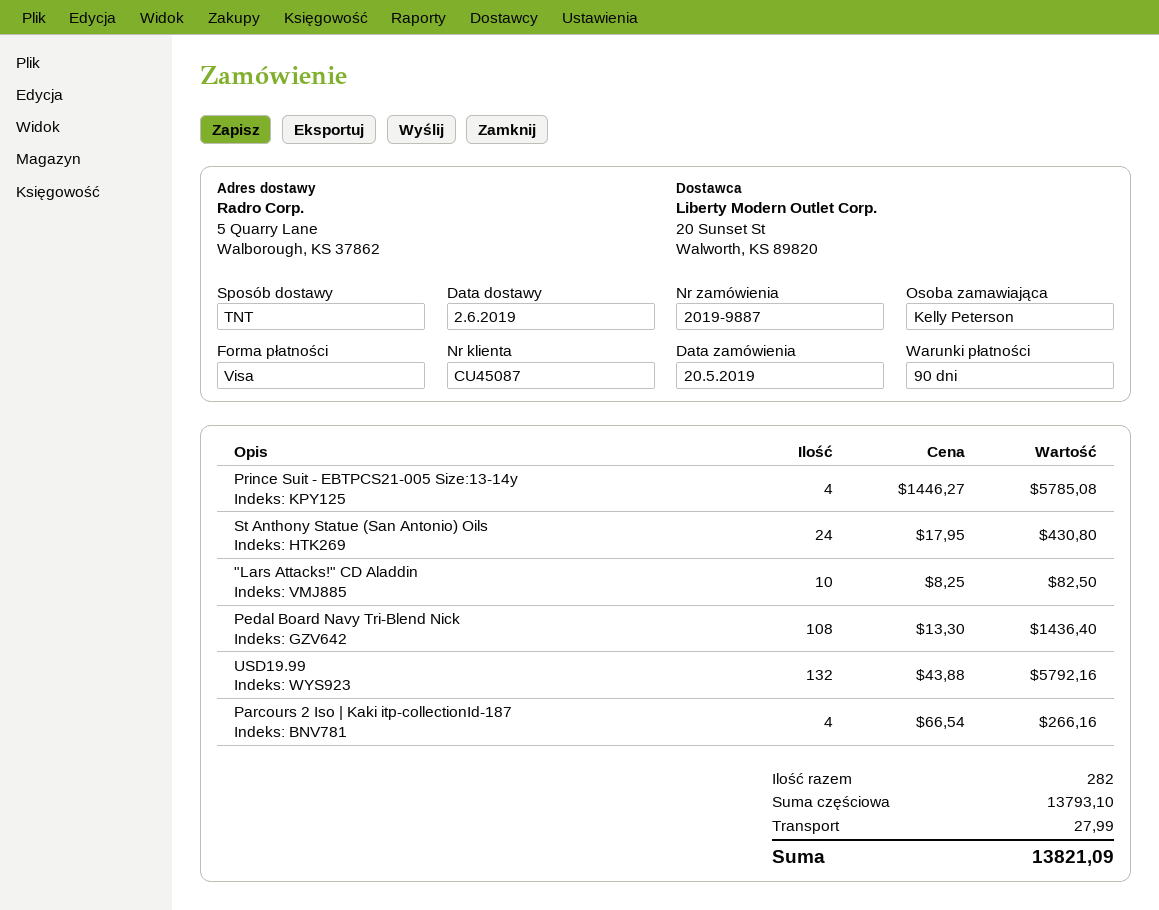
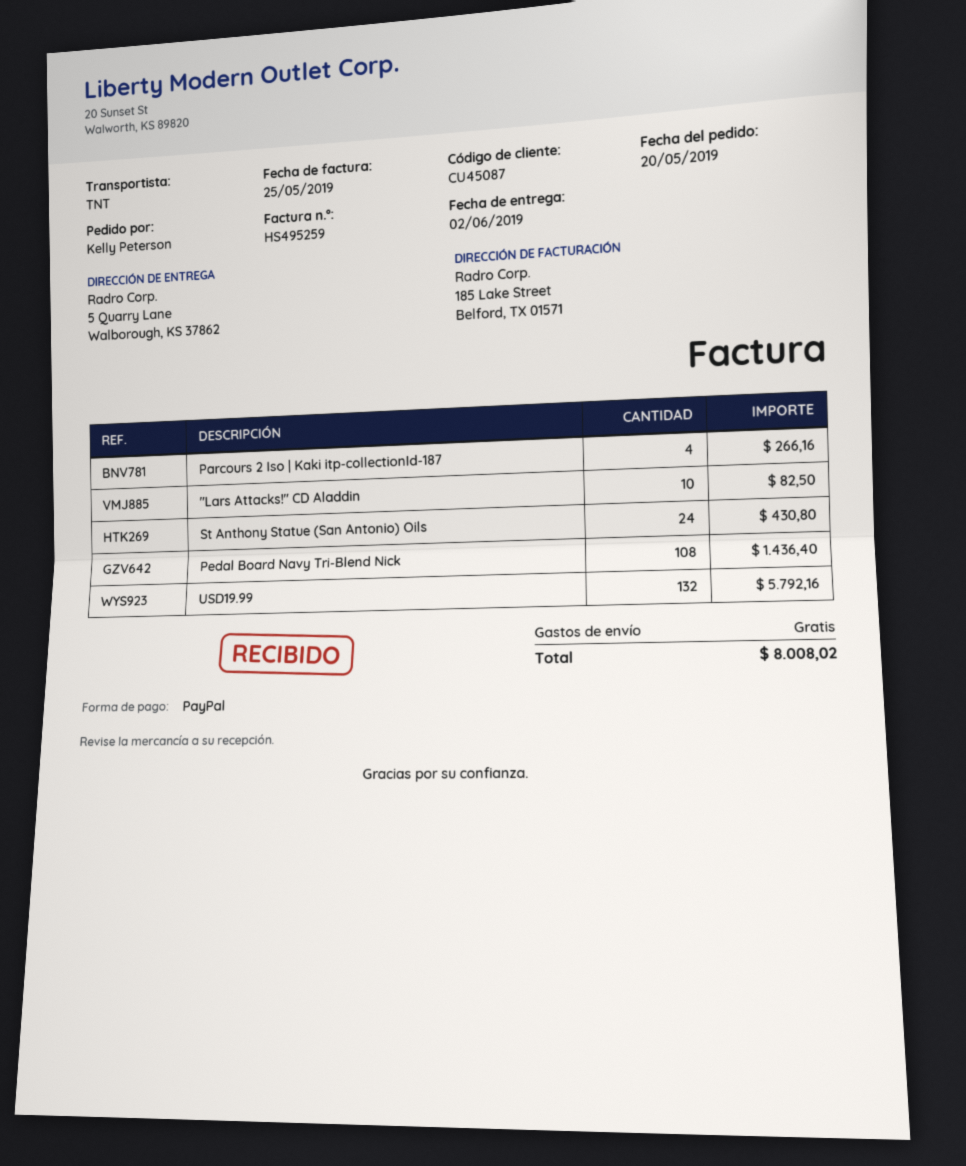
payment method: Visa -> PayPal
Prince Suit - EBTPCS21-005 Size:13-14y: 4 for 5785.08 -> none
shipping: 27.99 -> 0.00
total: 13821.09 -> 8008.02

